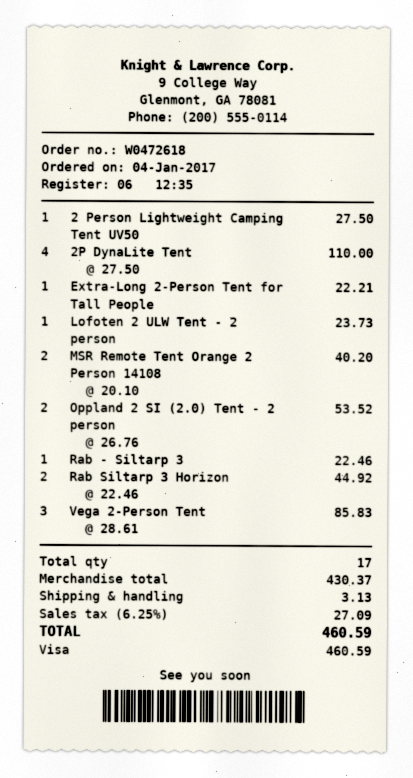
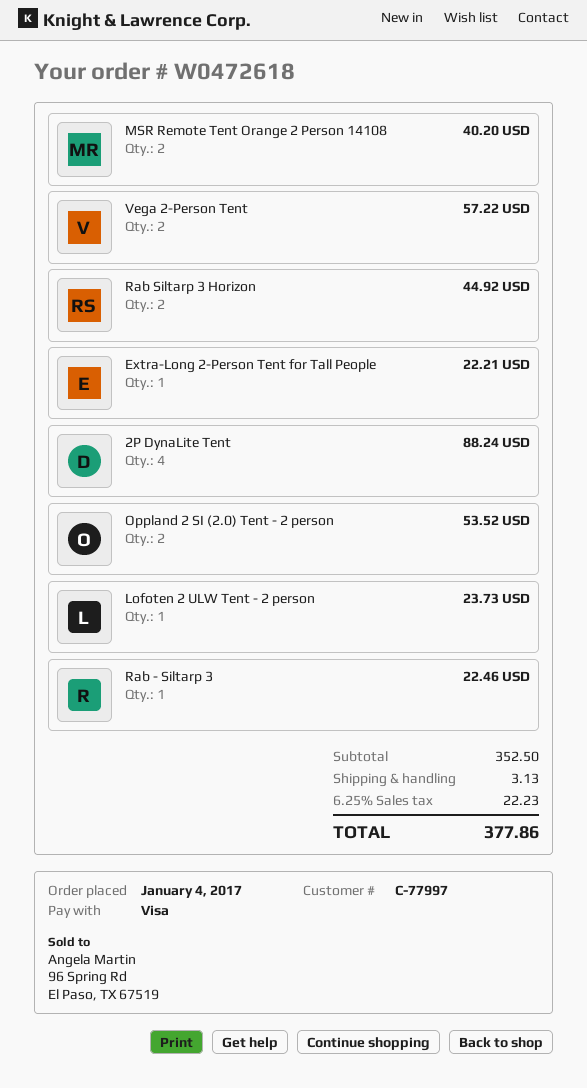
2 Person Lightweight Camping Tent UV50: 1 for 27.50 -> none
2P DynaLite Tent: 4 for 110.00 -> 4 for 88.24
Vega 2-Person Tent: 3 for 85.83 -> 2 for 57.22
subtotal: 430.37 -> 352.50
tax: 6.25% = 27.09 -> 6.25% = 22.23
total: 460.59 -> 377.86

